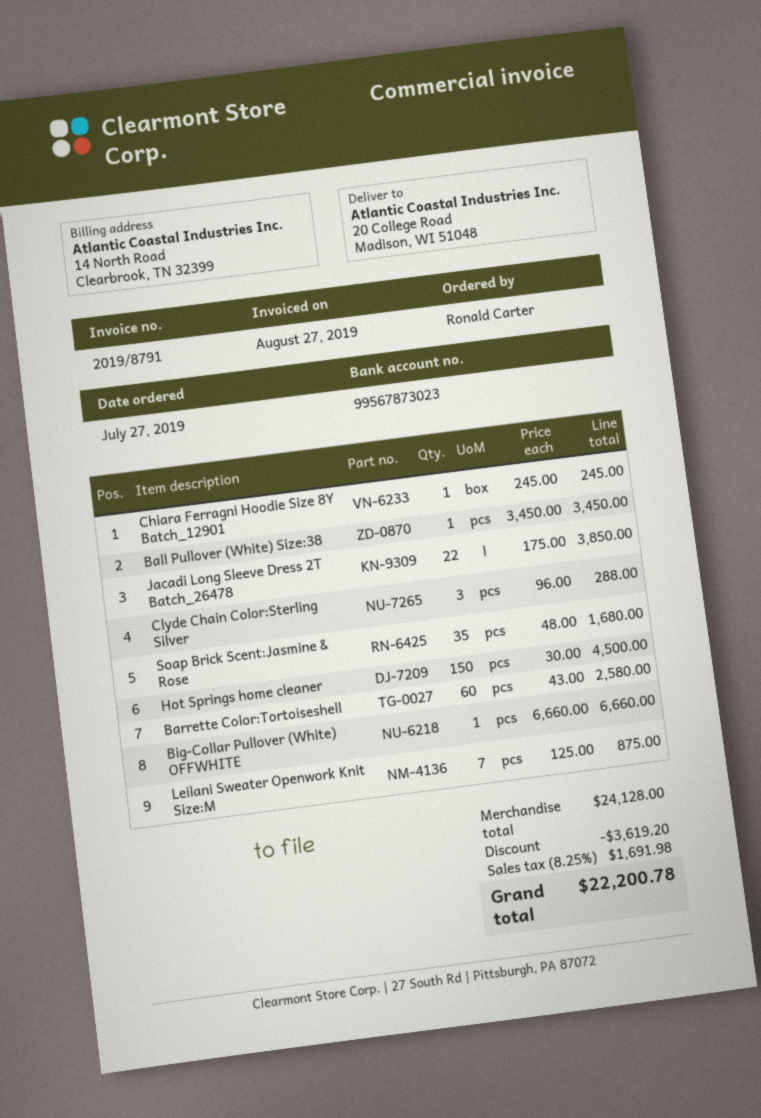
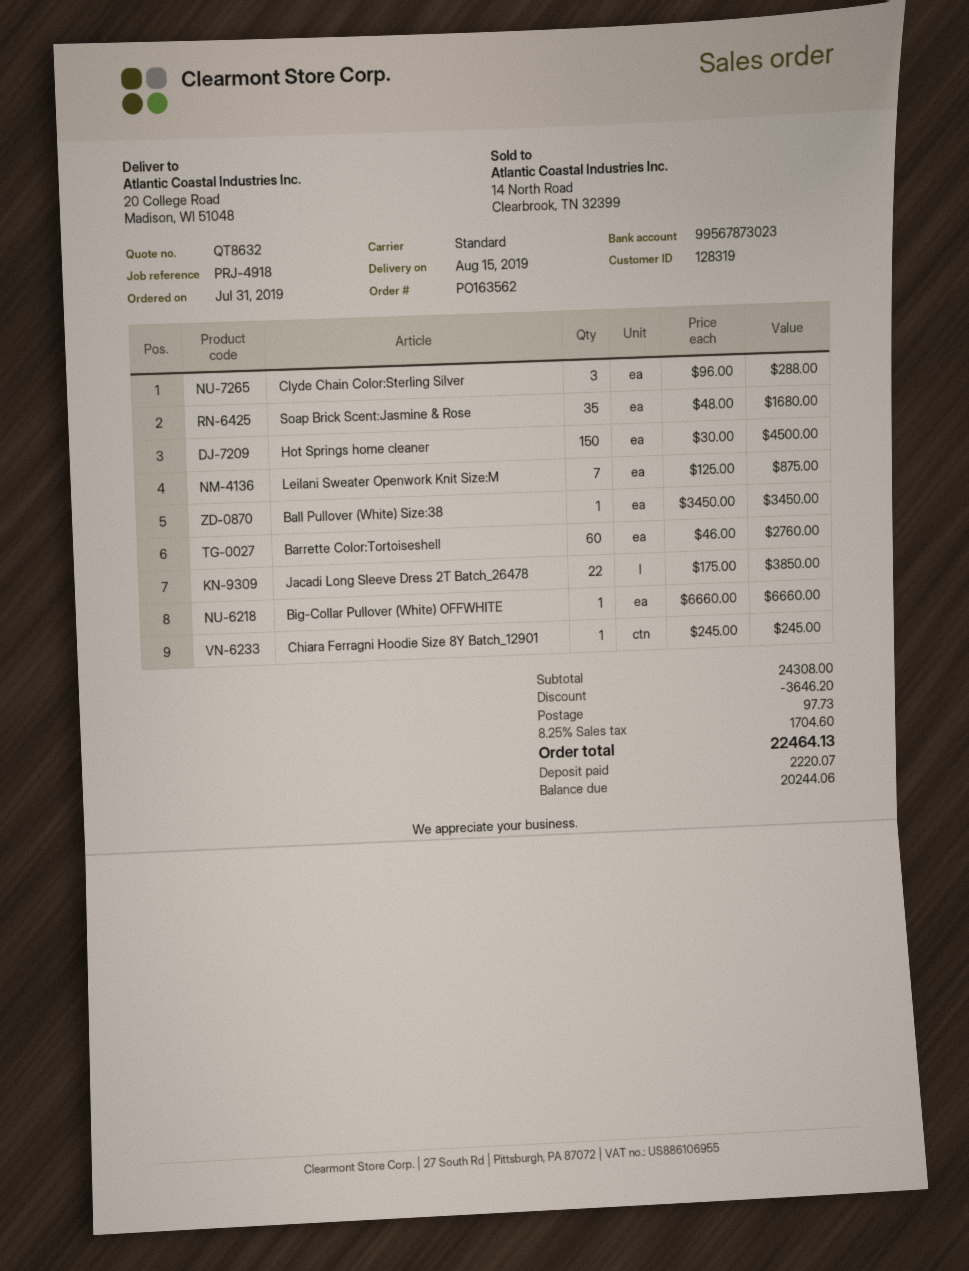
order date: 2019-07-27 -> 2019-07-31
Barrette Color:Tortoiseshell: 60 x 43.00 = 2580.00 -> 60 x 46.00 = 2760.00
subtotal: 24128.00 -> 24308.00
discount: 3619.20 -> 3646.20
shipping: none -> 97.73
tax: 8.25% = 1691.98 -> 8.25% = 1704.60
total: 22200.78 -> 22464.13

